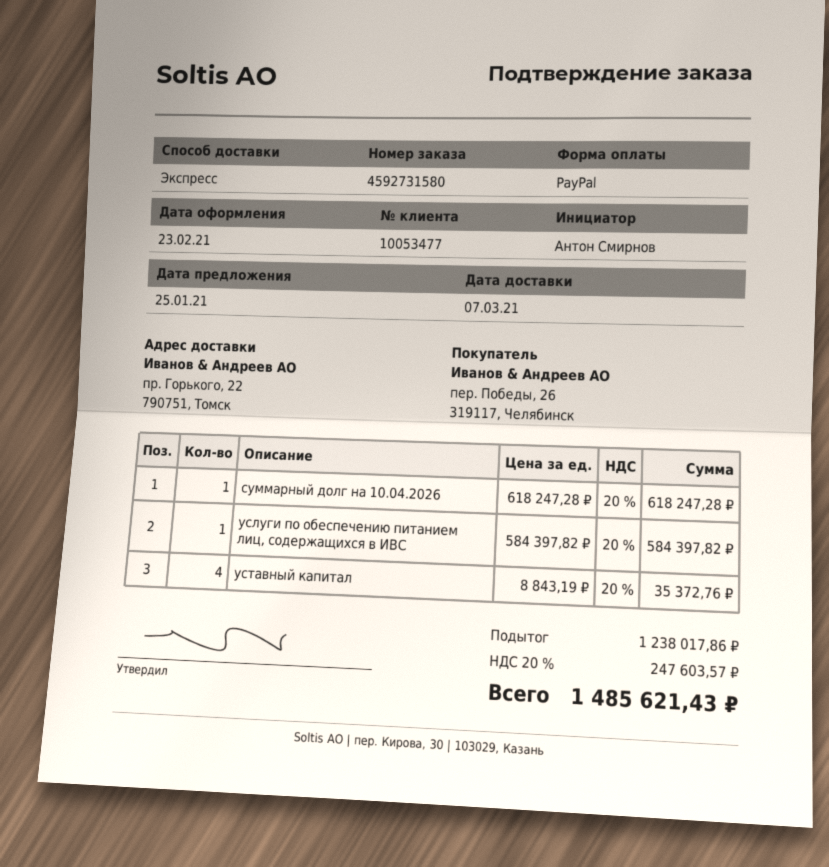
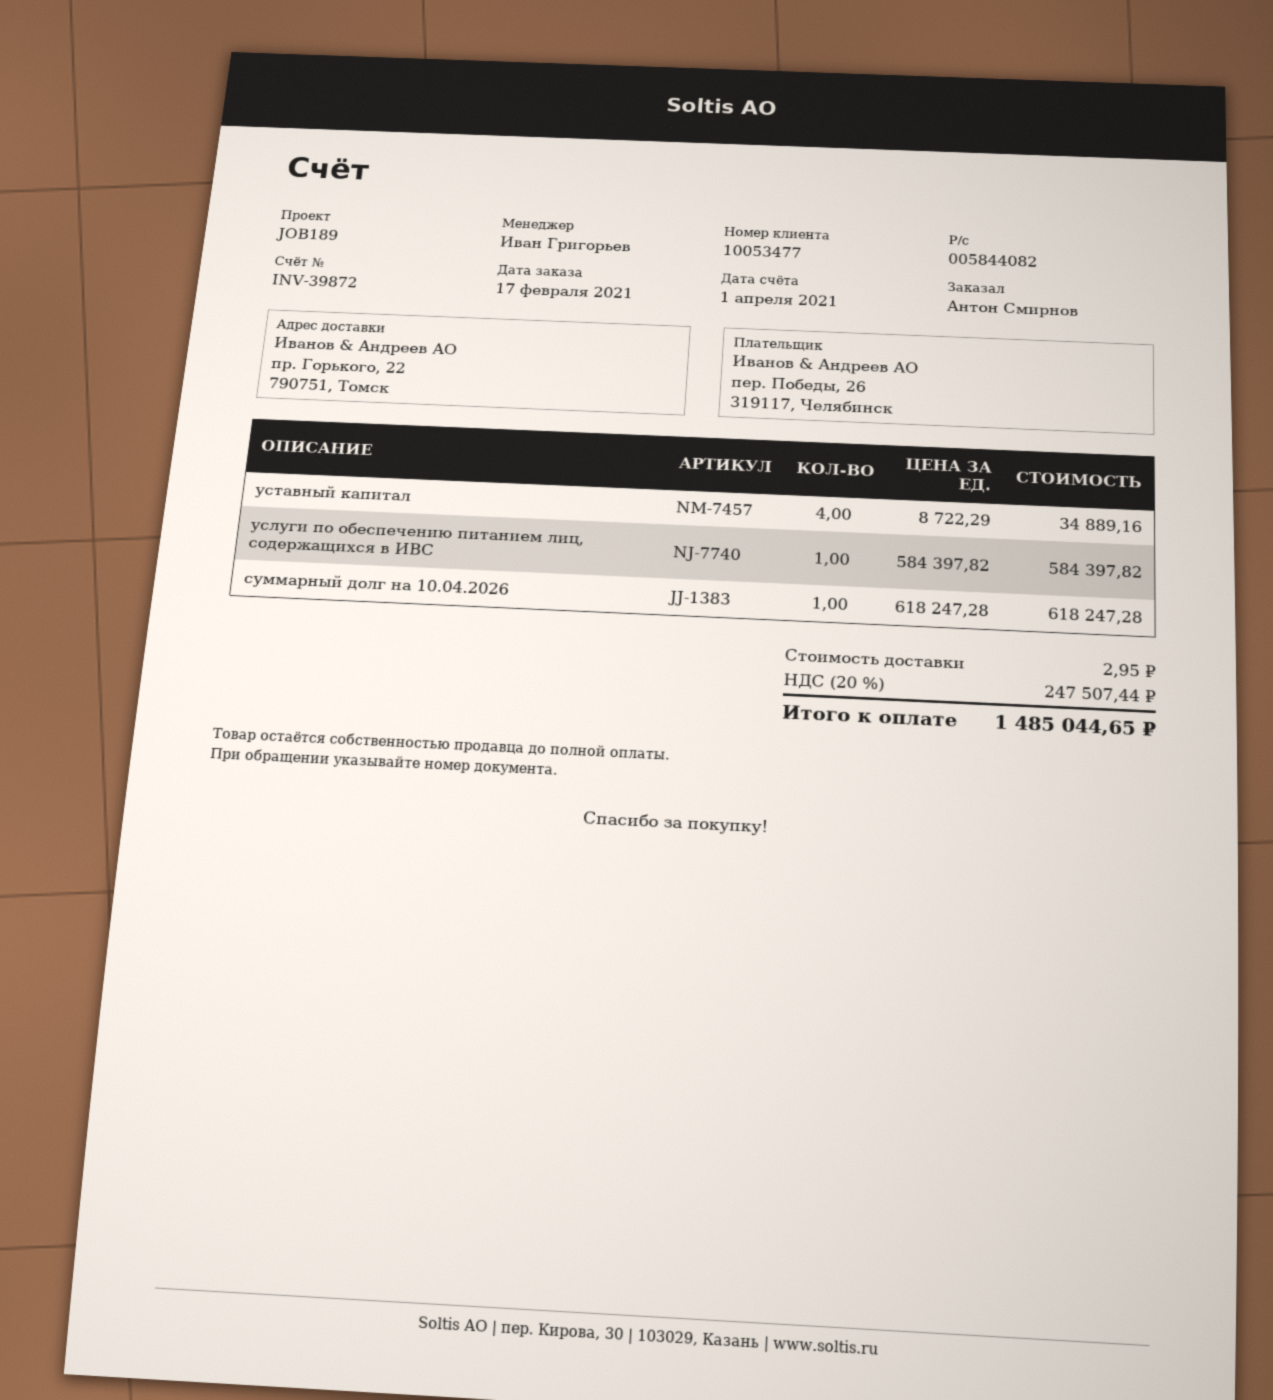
order date: 2021-02-23 -> 2021-02-17
уставный капитал: 4 x 8843.19 = 35372.76 -> 4 x 8722.29 = 34889.16
shipping: none -> 2.95
tax: 20% = 247603.57 -> 20% = 247507.44
total: 1485621.43 -> 1485044.65

